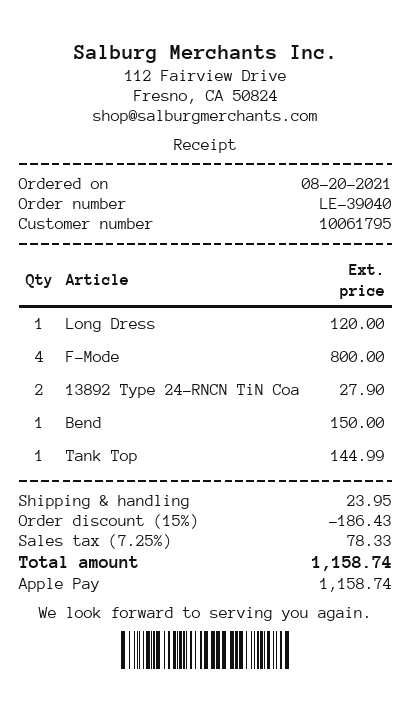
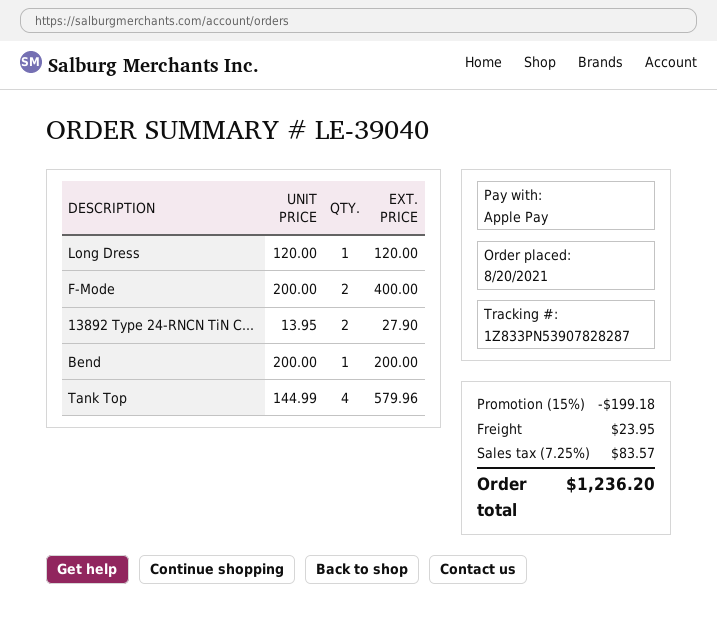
F-Mode: 4 for 800.00 -> 2 for 400.00
Bend: 1 for 150.00 -> 1 for 200.00
Tank Top: 1 for 144.99 -> 4 for 579.96
discount: 15% = 186.43 -> 15% = 199.18
tax: 7.25% = 78.33 -> 7.25% = 83.57
total: 1158.74 -> 1236.20

